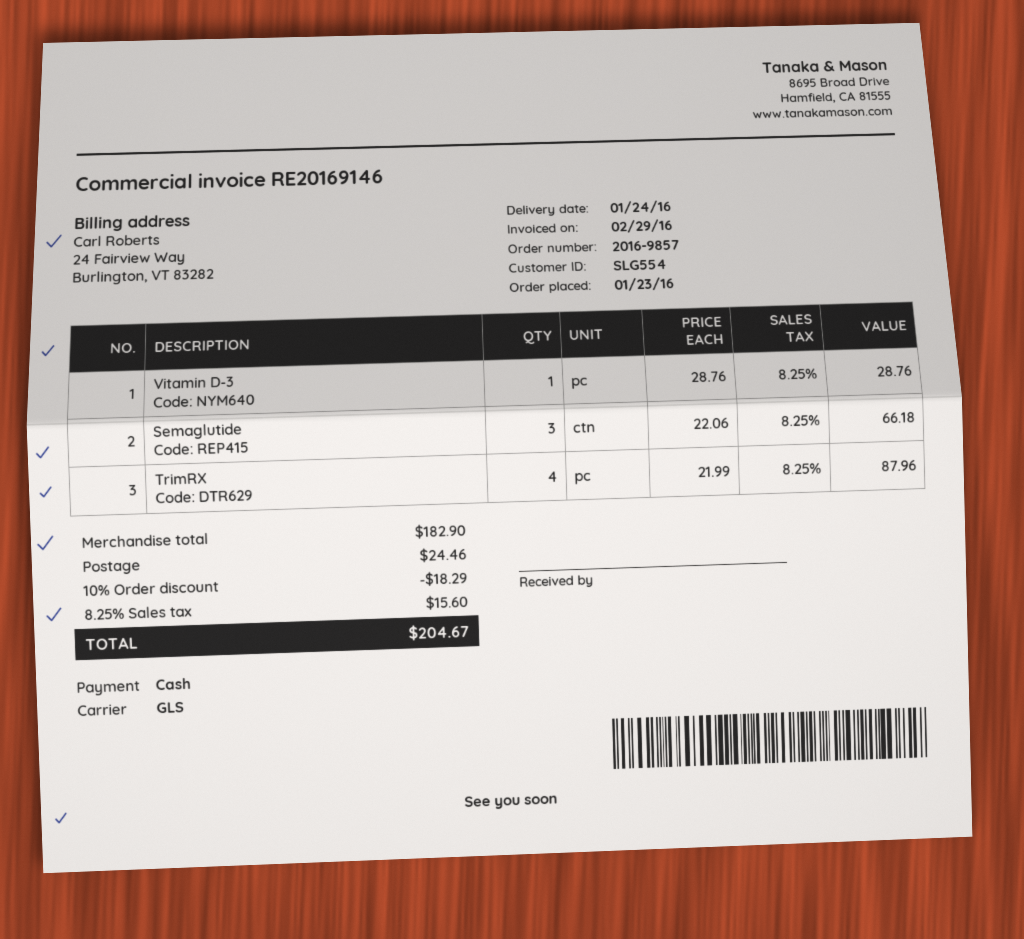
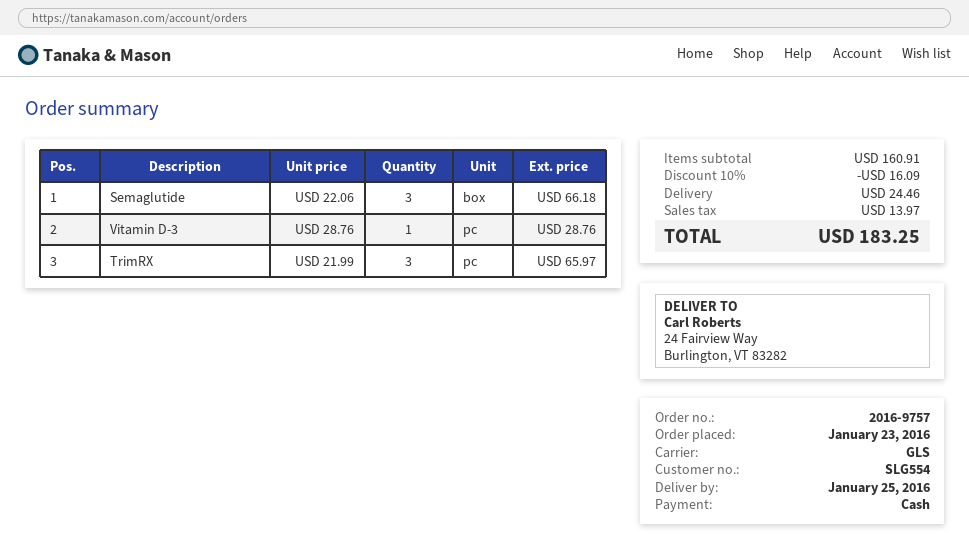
order number: 2016-9857 -> 2016-9757
delivery date: 2016-01-24 -> 2016-01-25
TrimRX: 4 x 21.99 = 87.96 -> 3 x 21.99 = 65.97
subtotal: 182.90 -> 160.91
discount: 10% = 18.29 -> 10% = 16.09
tax: 15.60 -> 13.97
total: 204.67 -> 183.25

